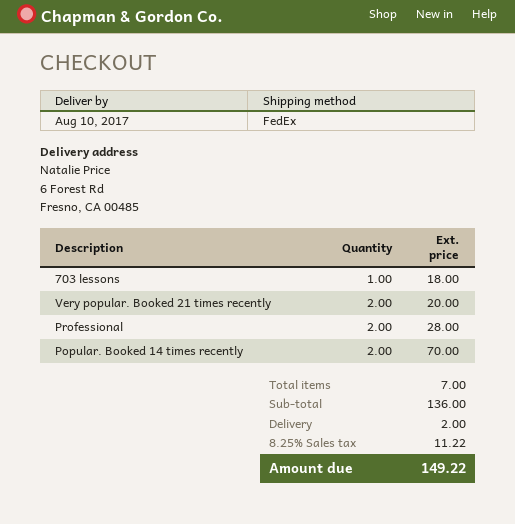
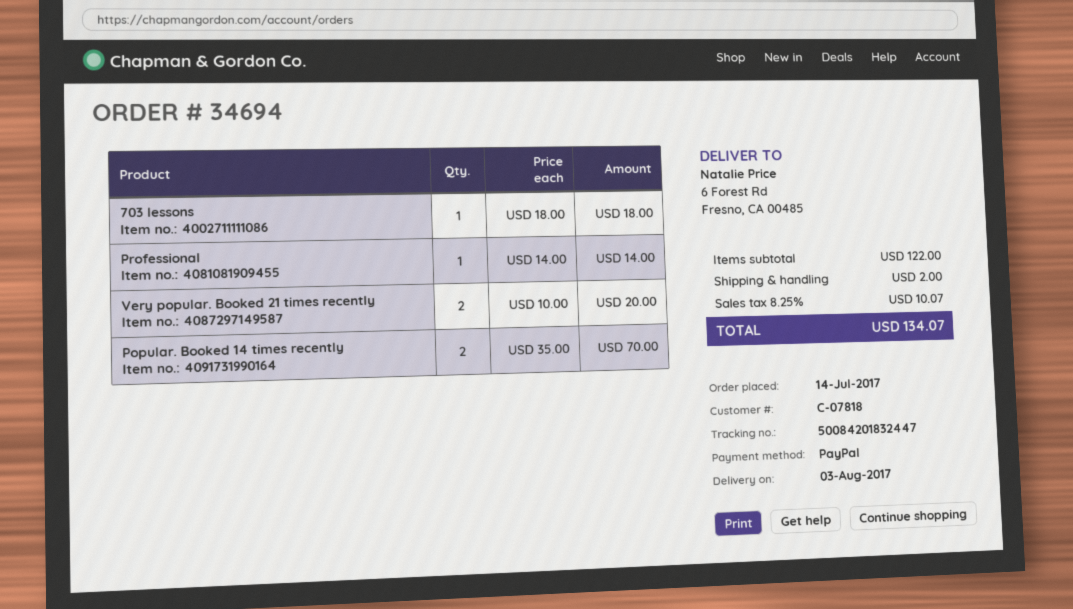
delivery date: 2017-08-10 -> 2017-08-03
Professional: 2 for 28.00 -> 1 for 14.00
subtotal: 136.00 -> 122.00
tax: 8.25% = 11.22 -> 8.25% = 10.07
total: 149.22 -> 134.07

